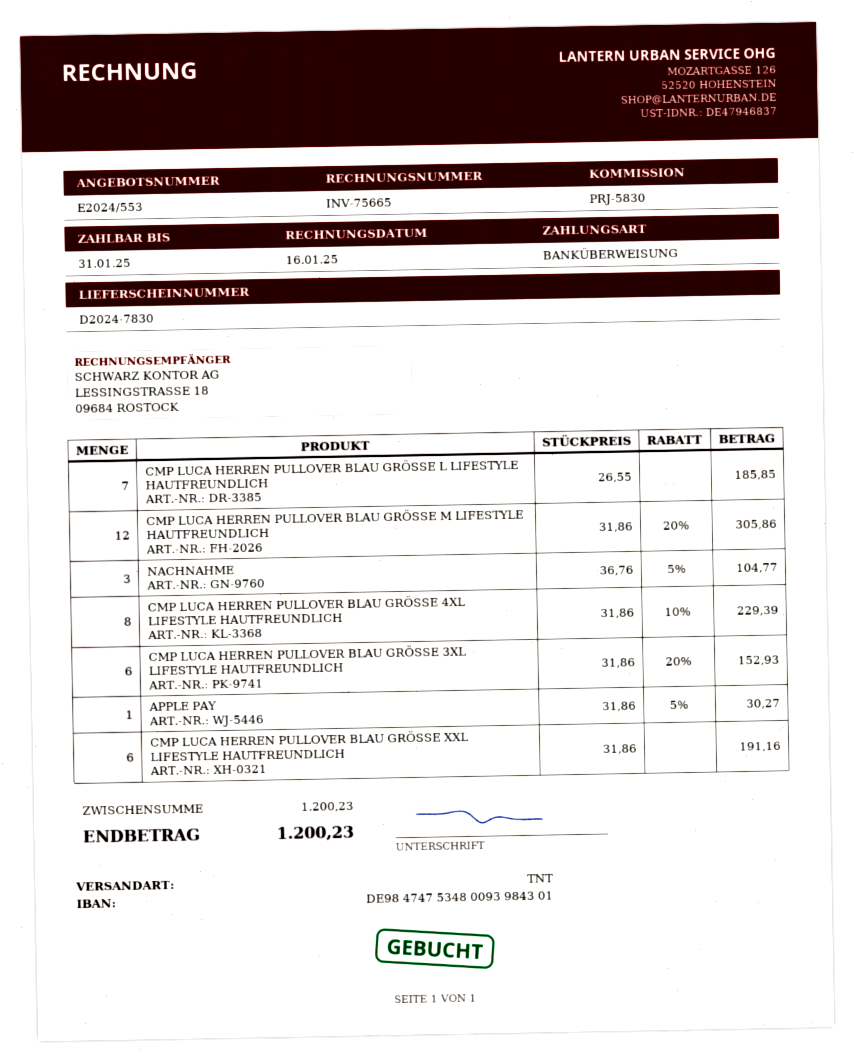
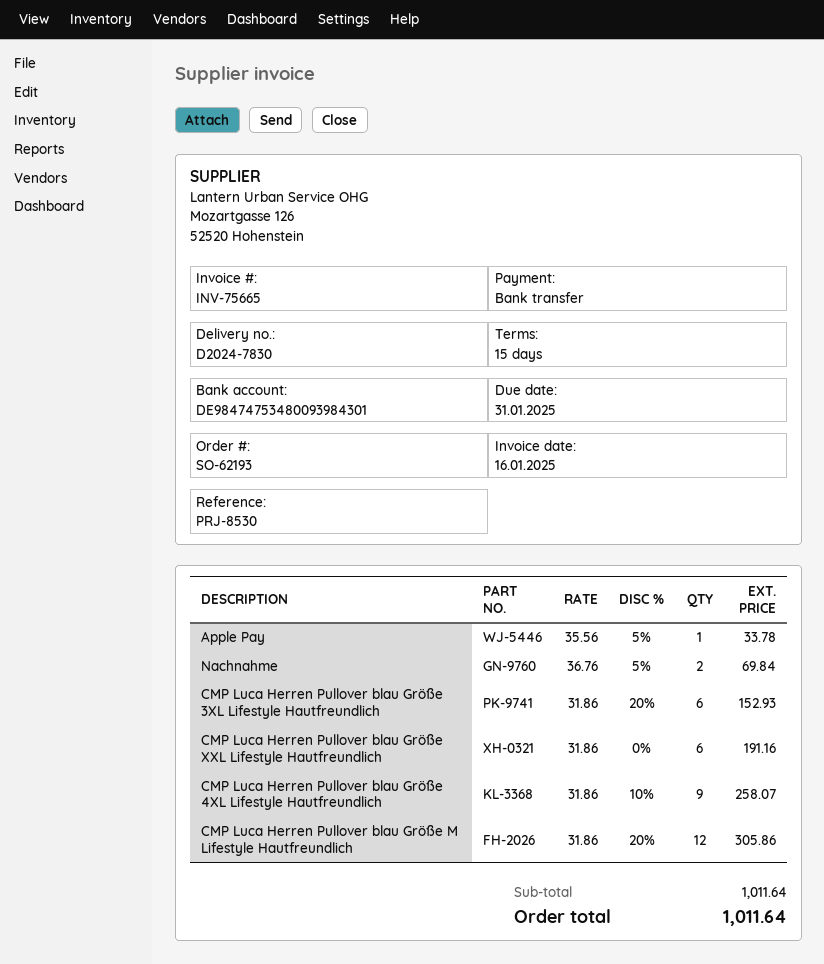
reference: PRJ-5830 -> PRJ-8530
CMP LUCA HERREN PULLOVER BLAU GRÖSSE L LIFESTYLE HAUTFREUNDLICH: 7 x 26.55 = 185.85 -> none
NACHNAHME: 3 x 36.76 - 5% = 104.77 -> 2 x 36.76 - 5% = 69.84
CMP LUCA HERREN PULLOVER BLAU GRÖSSE 4XL LIFESTYLE HAUTFREUNDLICH: 8 x 31.86 - 10% = 229.39 -> 9 x 31.86 - 10% = 258.07
APPLE PAY: 1 x 31.86 - 5% = 30.27 -> 1 x 35.56 - 5% = 33.78
subtotal: 1200.23 -> 1011.64
total: 1200.23 -> 1011.64

